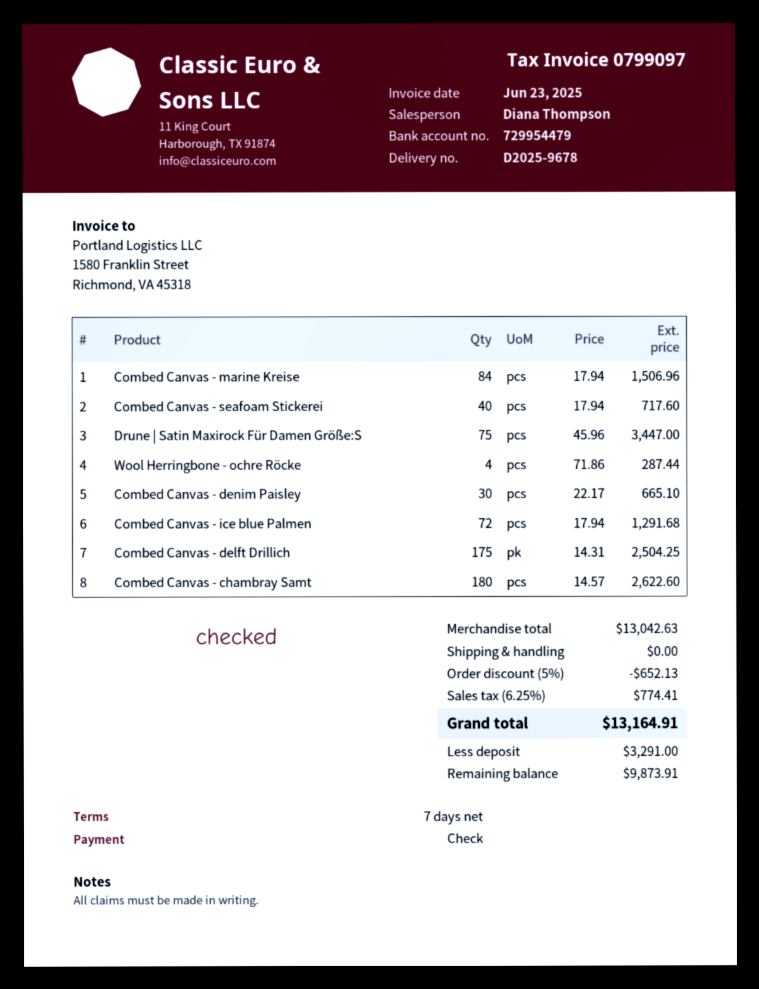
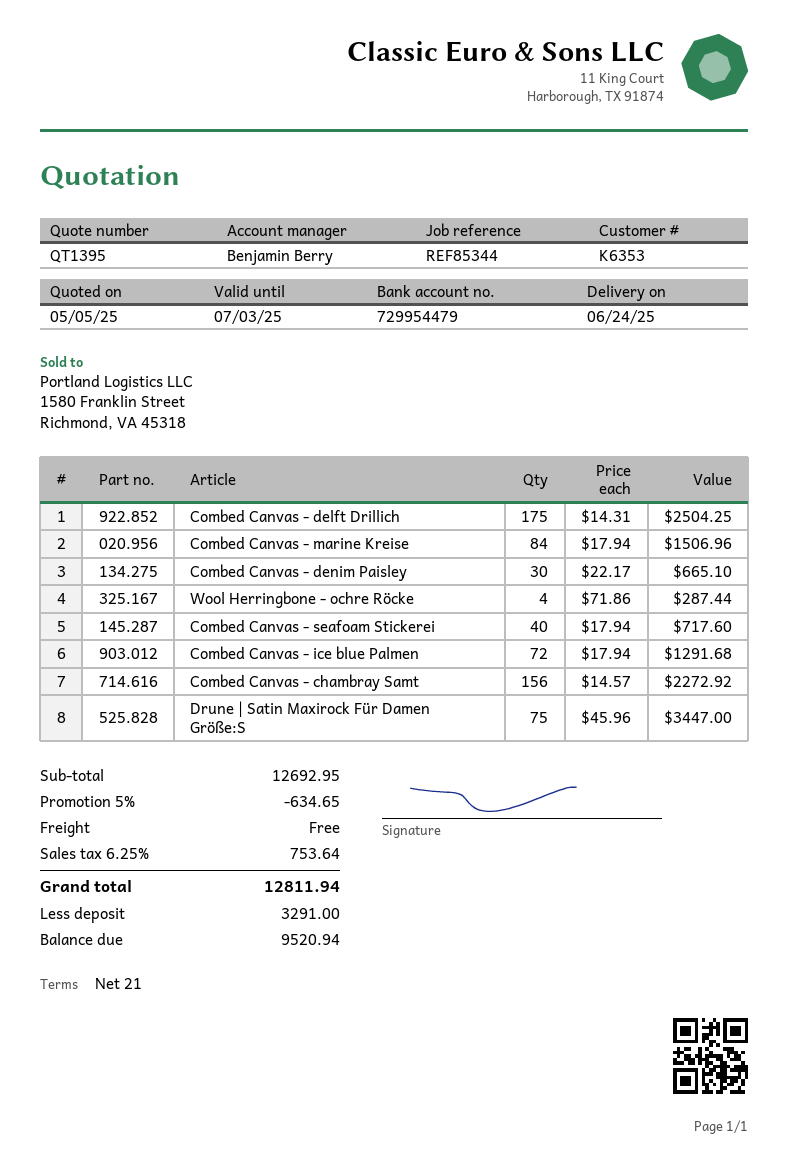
payment terms: 7 days -> 21 days
sales rep: Diana Thompson -> Benjamin Berry
Combed Canvas - chambray Samt: 180 x 14.57 = 2622.60 -> 156 x 14.57 = 2272.92
subtotal: 13042.63 -> 12692.95
discount: 5% = 652.13 -> 5% = 634.65
tax: 6.25% = 774.41 -> 6.25% = 753.64
total: 13164.91 -> 12811.94
balance: 9873.91 -> 9520.94

